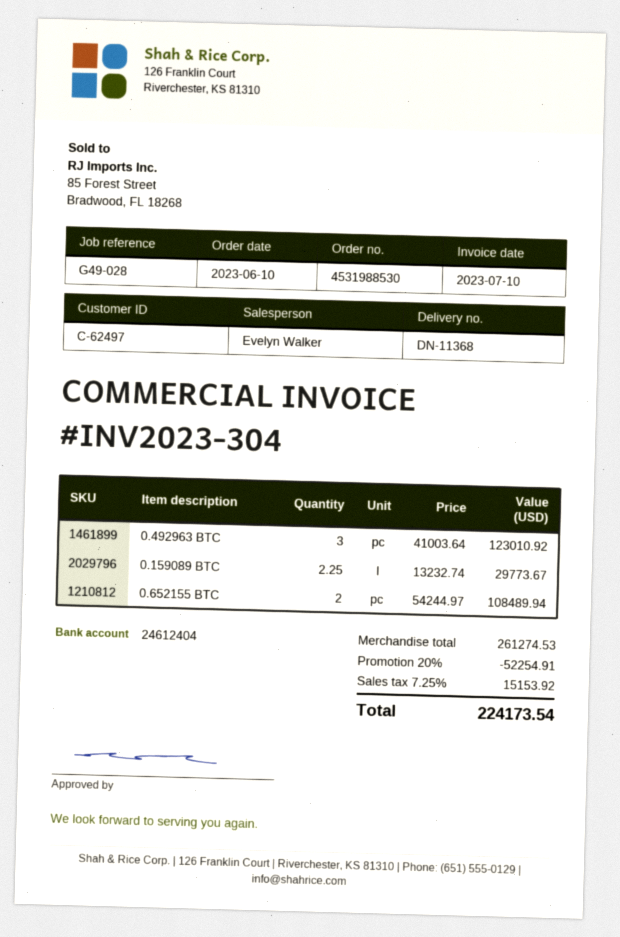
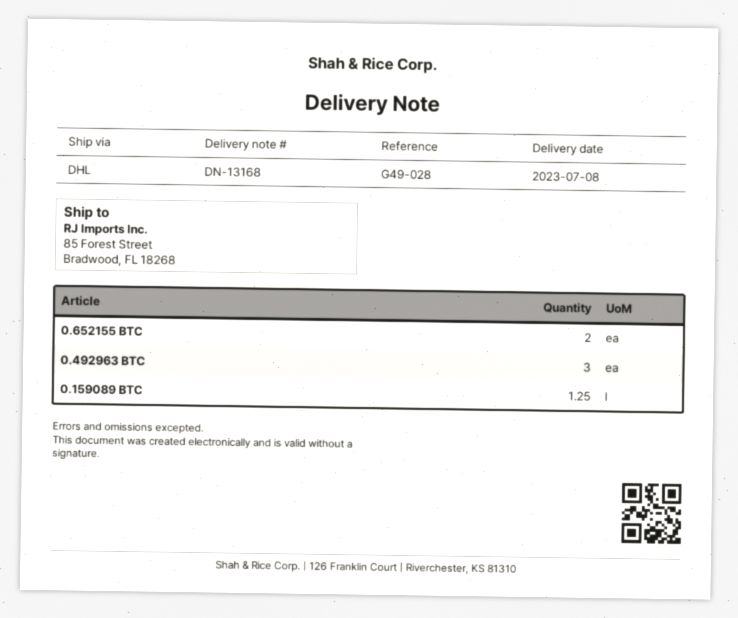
delivery note number: DN-11368 -> DN-13168
0.159089 BTC: 2.25 -> 1.25

